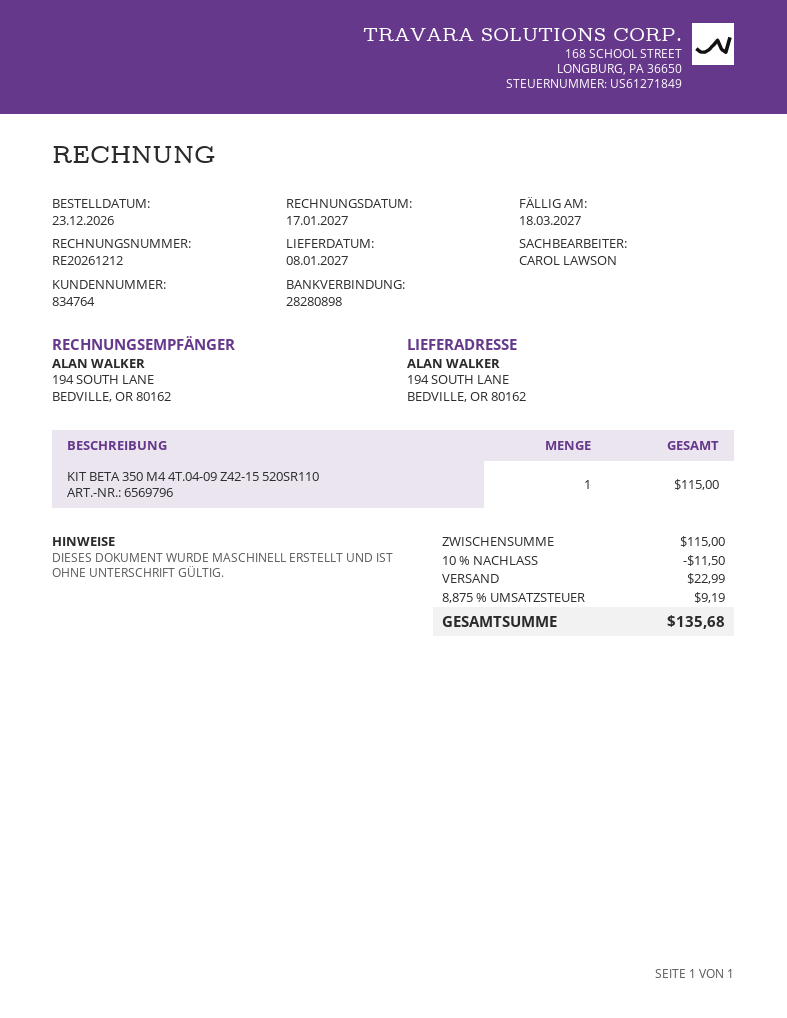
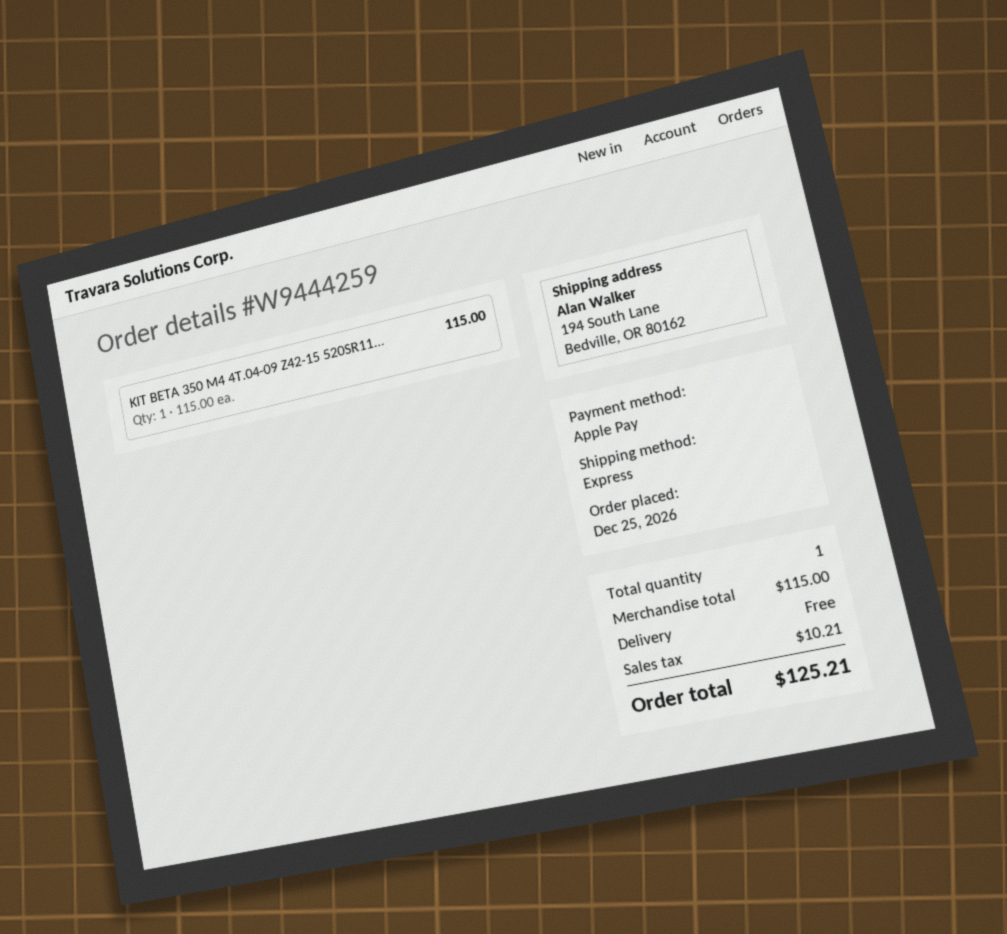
order date: 2026-12-23 -> 2026-12-25
discount: 10% = 11.50 -> none
shipping: 22.99 -> 0.00
tax: 9.19 -> 10.21
total: 135.68 -> 125.21

